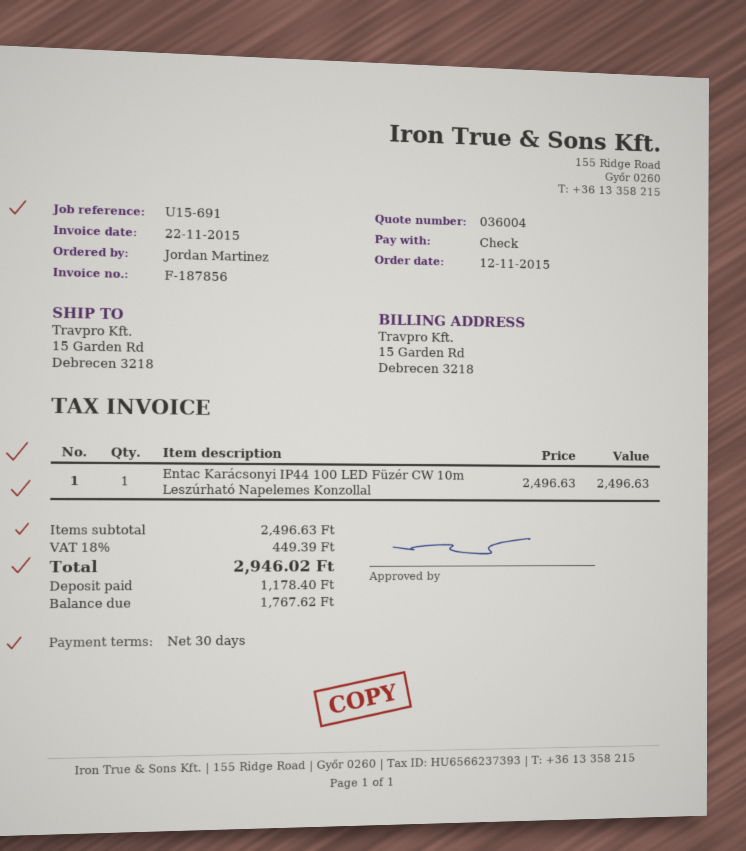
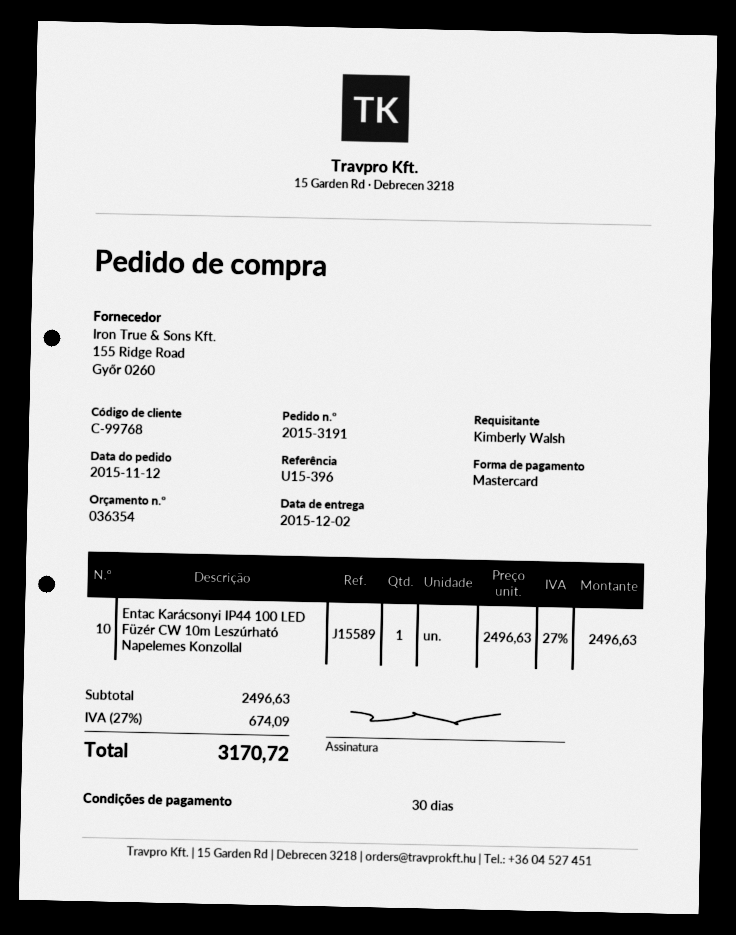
quote number: 036004 -> 036354
reference: U15-691 -> U15-396
ordered by: Jordan Martinez -> Kimberly Walsh
payment method: cheque -> Mastercard
tax: 18% = 449.39 -> 27% = 674.09
total: 2946.02 -> 3170.72

